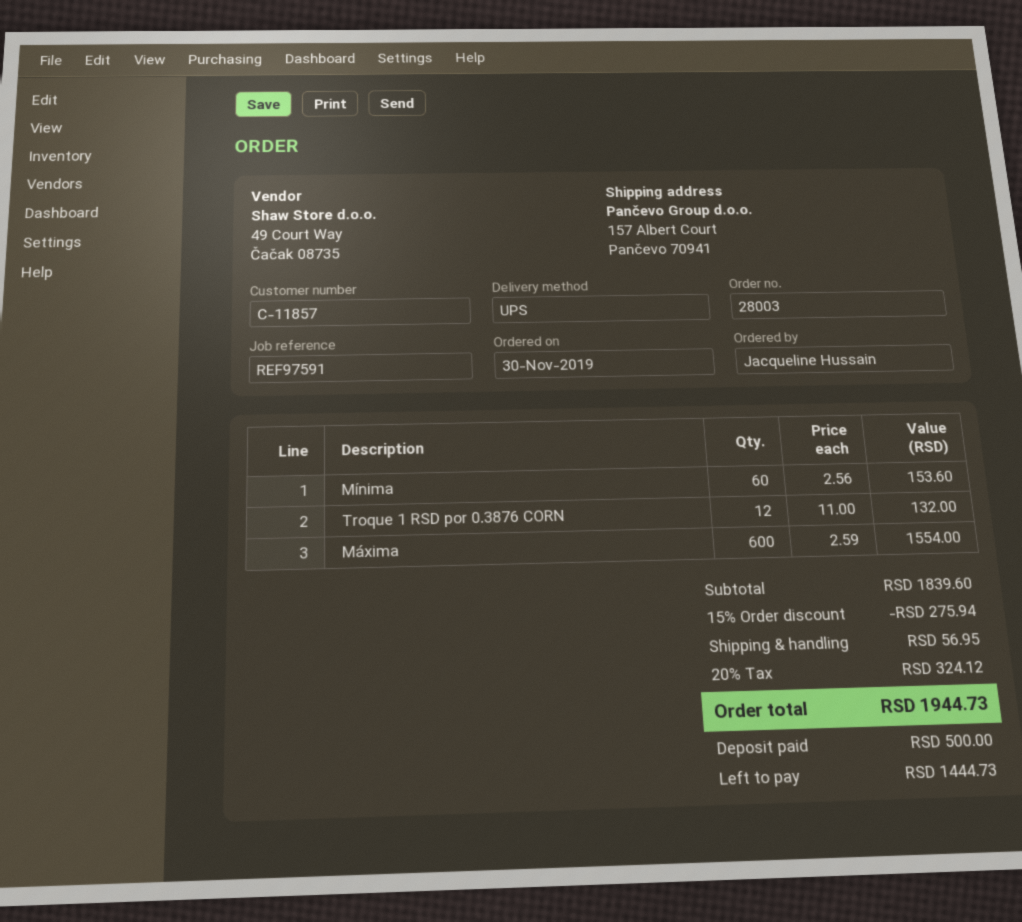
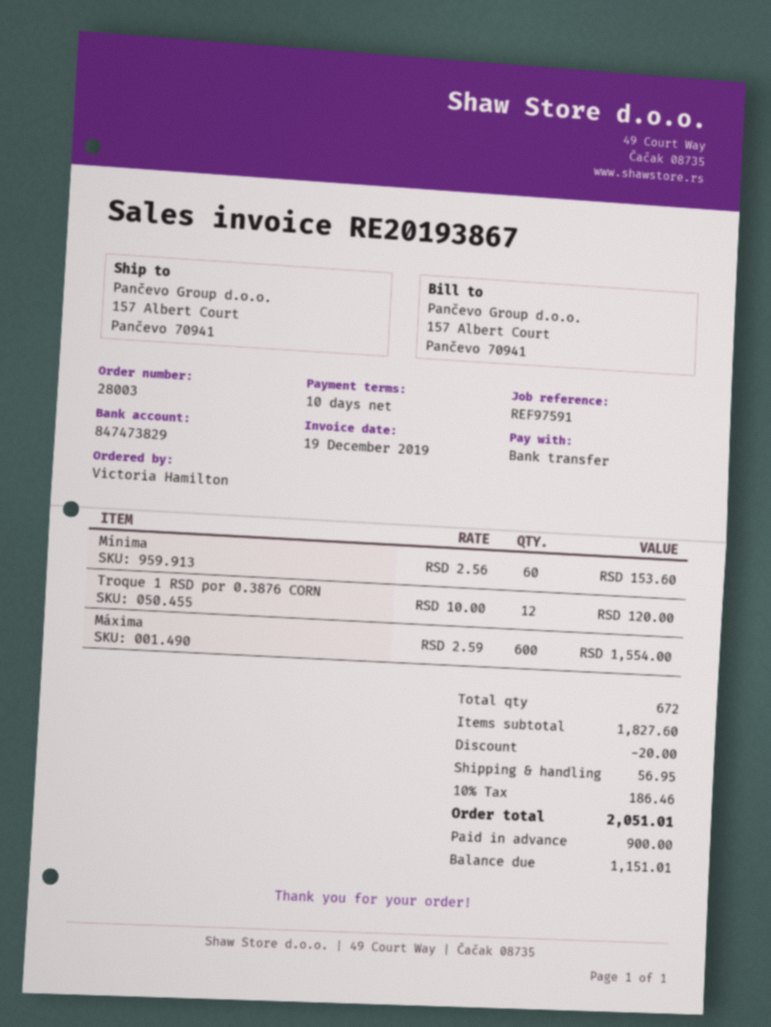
ordered by: Jacqueline Hussain -> Victoria Hamilton
Troque 1 RSD por 0.3876 CORN: 12 x 11.00 = 132.00 -> 12 x 10.00 = 120.00
subtotal: 1839.60 -> 1827.60
discount: 275.94 -> 20.00
tax: 20% = 324.12 -> 10% = 186.46
total: 1944.73 -> 2051.01
deposit: 500.00 -> 900.00
balance: 1444.73 -> 1151.01

